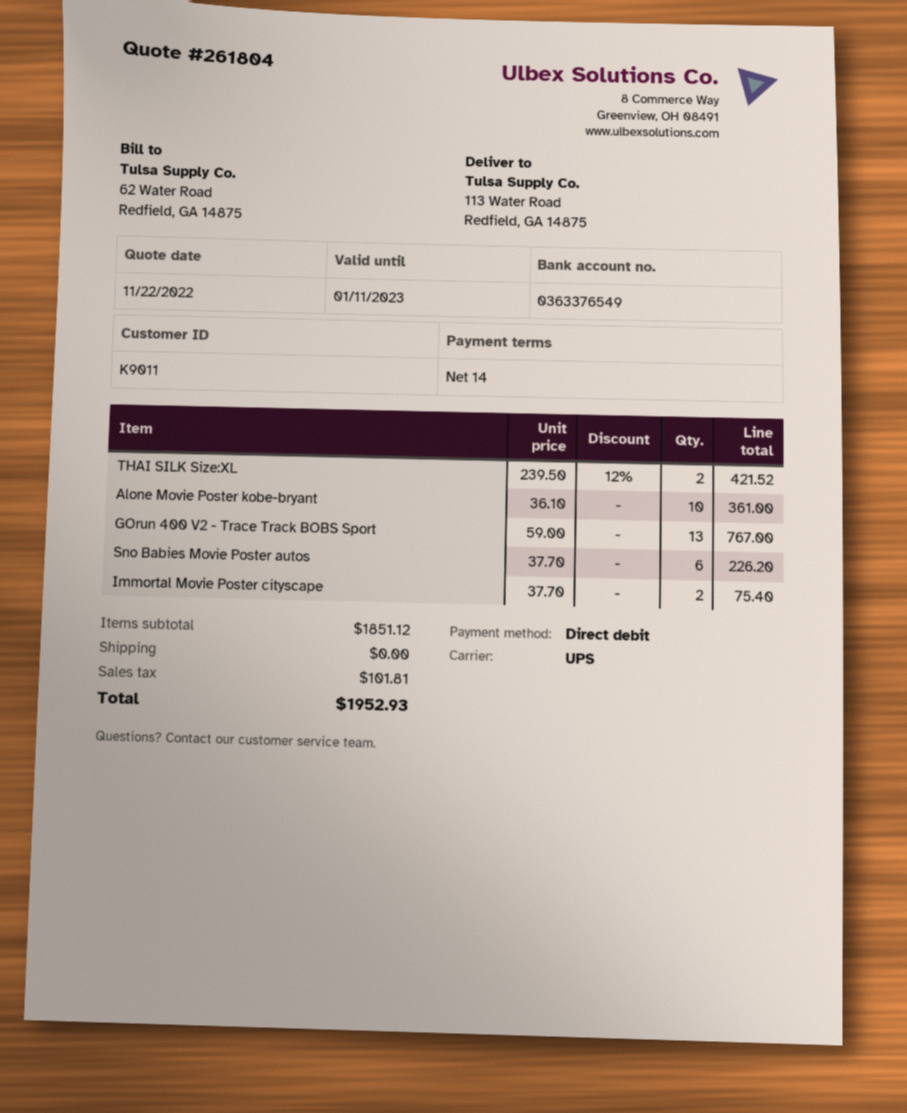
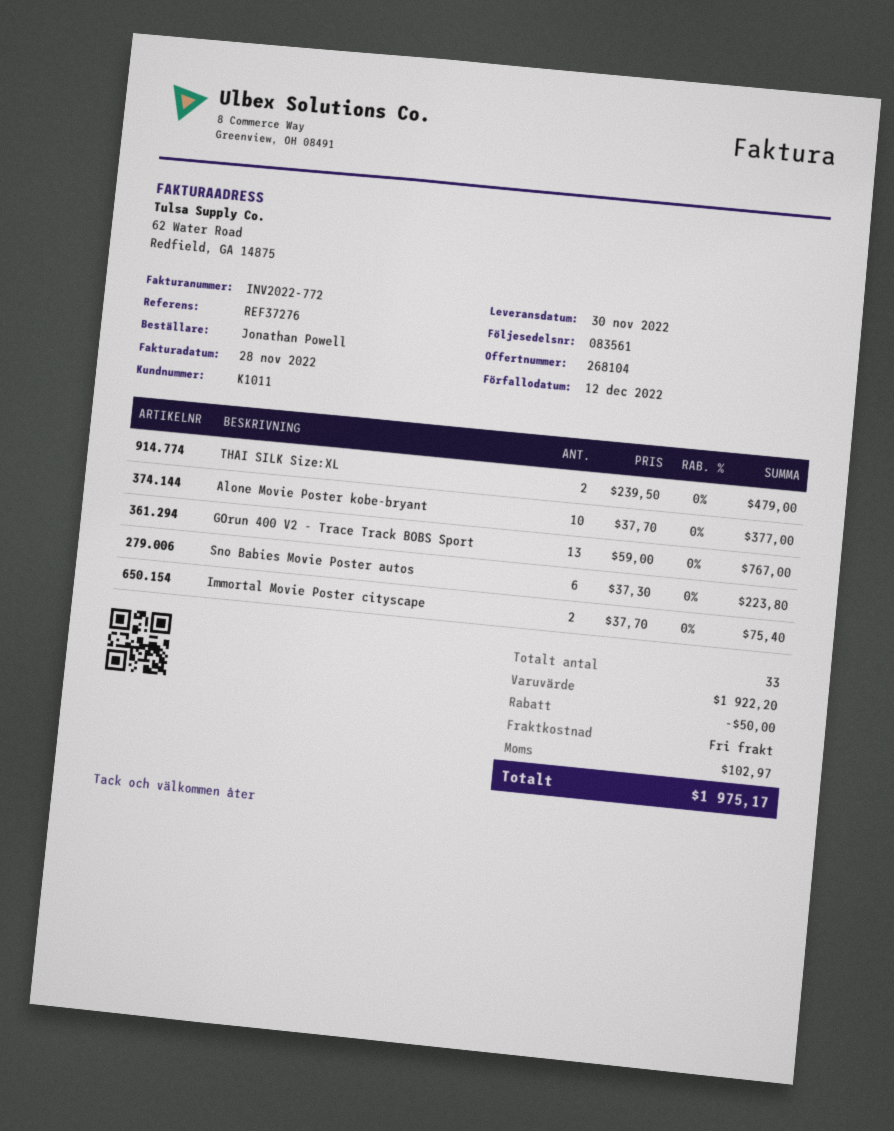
quote number: 261804 -> 268104
customer number: K9011 -> K1011
THAI SILK Size:XL: 2 x 239.50 - 12% = 421.52 -> 2 x 239.50 = 479.00
Alone Movie Poster kobe-bryant: 10 x 36.10 = 361.00 -> 10 x 37.70 = 377.00
Sno Babies Movie Poster autos: 6 x 37.70 = 226.20 -> 6 x 37.30 = 223.80
subtotal: 1851.12 -> 1922.20
discount: none -> 50.00
tax: 101.81 -> 102.97
total: 1952.93 -> 1975.17

